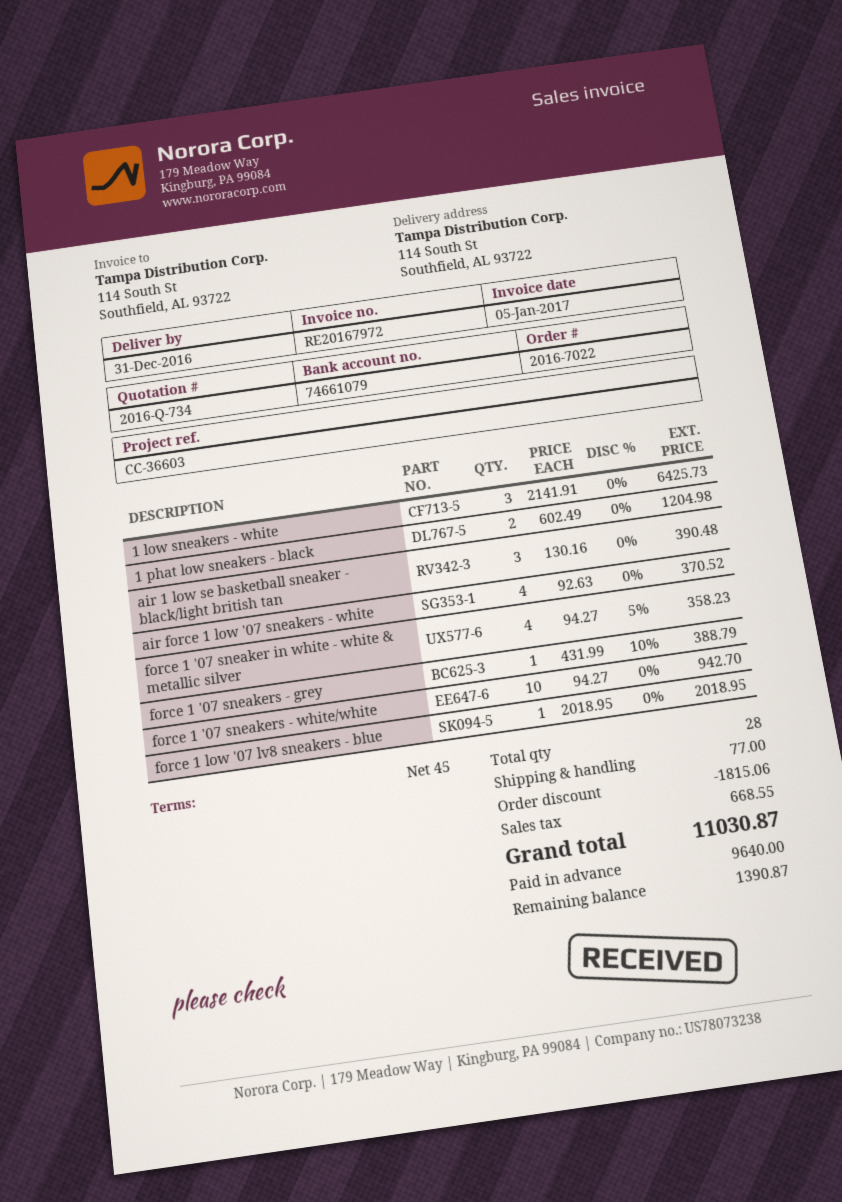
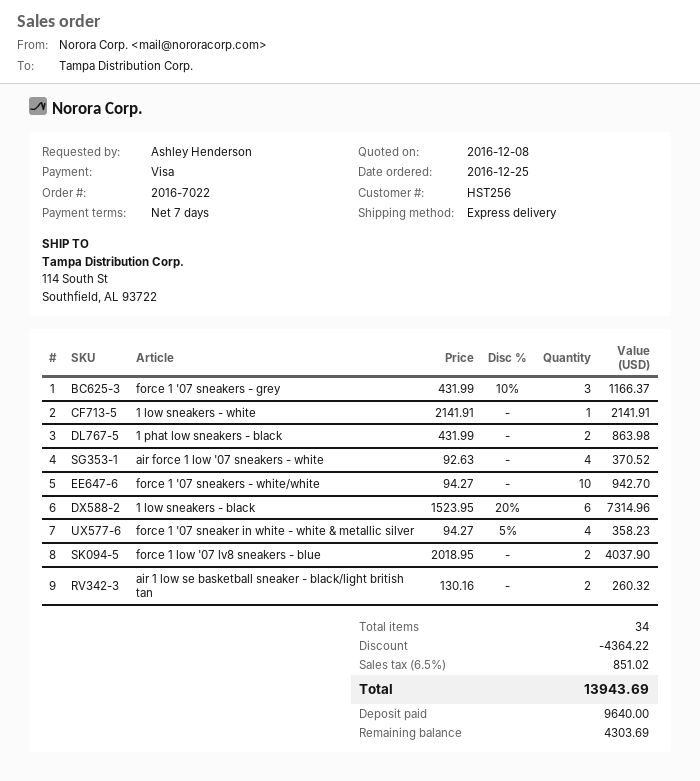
payment terms: 45 days -> 7 days
1 low sneakers - white: 3 x 2141.91 = 6425.73 -> 1 x 2141.91 = 2141.91
1 phat low sneakers - black: 2 x 602.49 = 1204.98 -> 2 x 431.99 = 863.98
air 1 low se basketball sneaker - black/light british tan: 3 x 130.16 = 390.48 -> 2 x 130.16 = 260.32
force 1 '07 sneakers - grey: 1 x 431.99 - 10% = 388.79 -> 3 x 431.99 - 10% = 1166.37
force 1 low '07 lv8 sneakers - blue: 1 x 2018.95 = 2018.95 -> 2 x 2018.95 = 4037.90
1 low sneakers - black: none -> 6 x 1523.95 - 20% = 7314.96
total quantity: 28 -> 34
discount: 1815.06 -> 4364.22
shipping: 77.00 -> none
tax: 668.55 -> 851.02
total: 11030.87 -> 13943.69
balance: 1390.87 -> 4303.69

